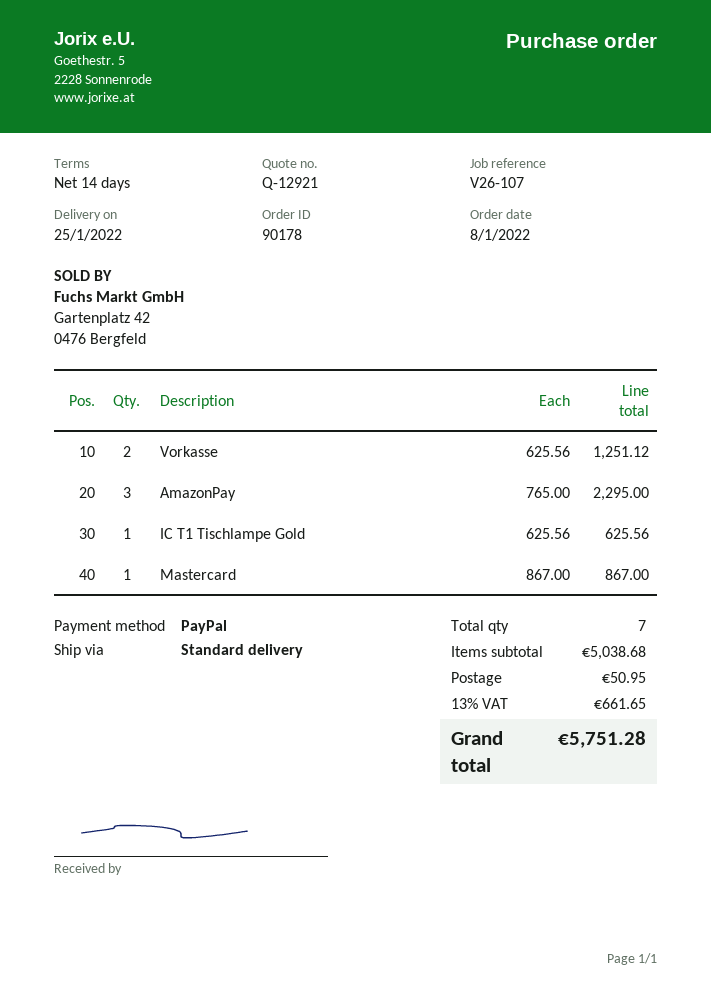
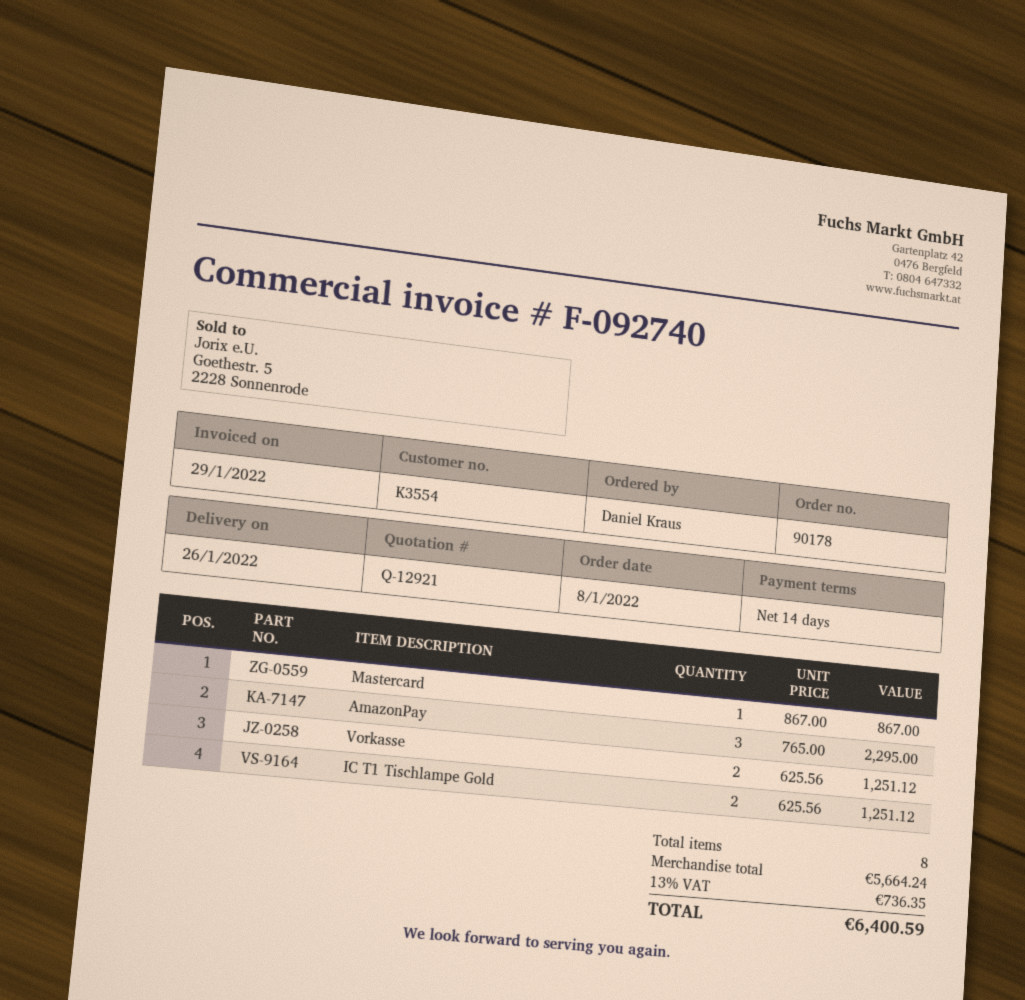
delivery date: 2022-01-25 -> 2022-01-26
IC T1 Tischlampe Gold: 1 x 625.56 = 625.56 -> 2 x 625.56 = 1251.12
total quantity: 7 -> 8
subtotal: 5038.68 -> 5664.24
shipping: 50.95 -> none
tax: 13% = 661.65 -> 13% = 736.35
total: 5751.28 -> 6400.59

